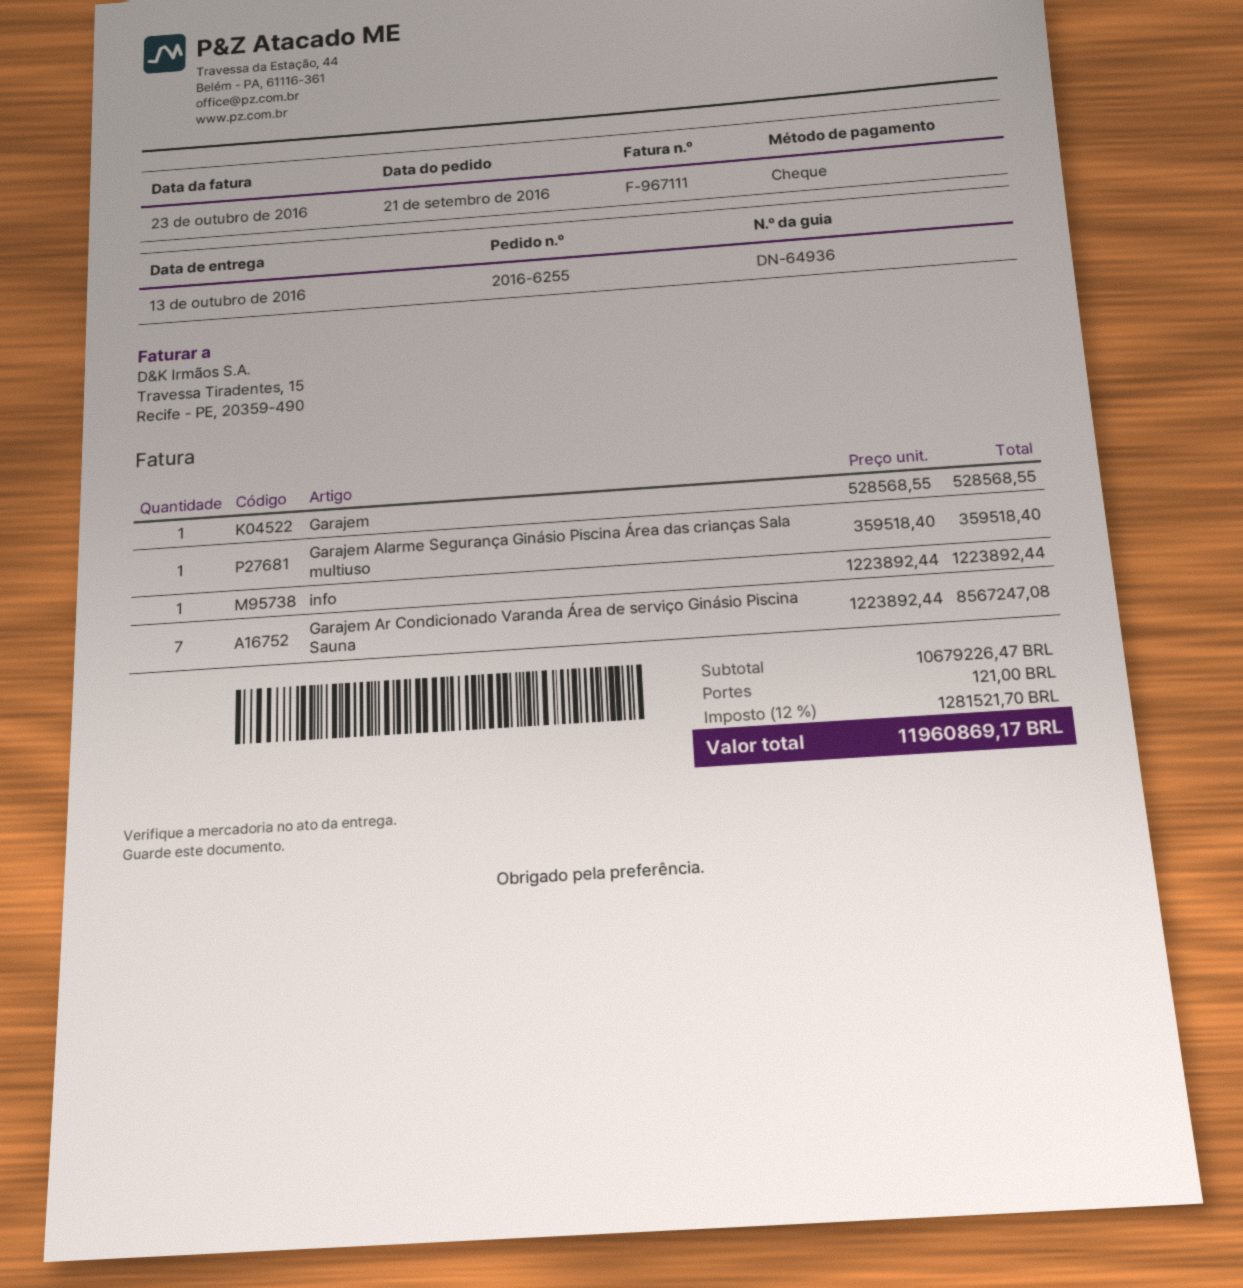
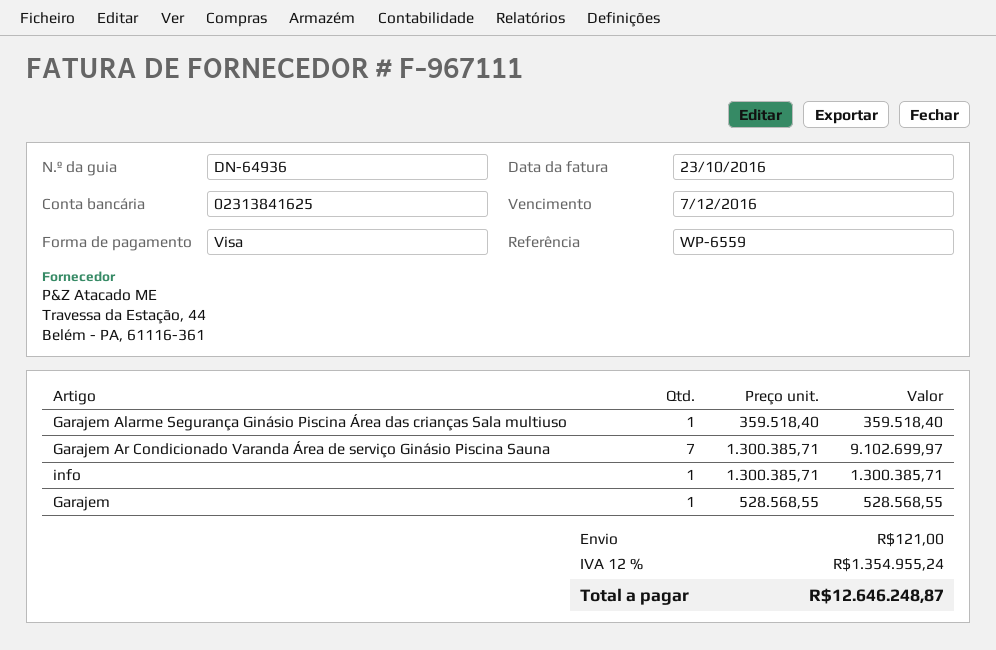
payment method: cheque -> Visa
info: 1 x 1223892.44 = 1223892.44 -> 1 x 1300385.71 = 1300385.71
Garajem Ar Condicionado Varanda Área de serviço Ginásio Piscina Sauna: 7 x 1223892.44 = 8567247.08 -> 7 x 1300385.71 = 9102699.97
tax: 12% = 1281521.70 -> 12% = 1354955.24
total: 11960869.17 -> 12646248.87

